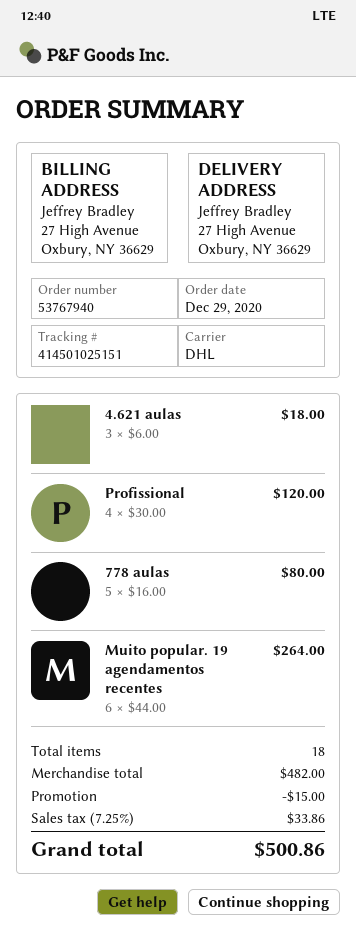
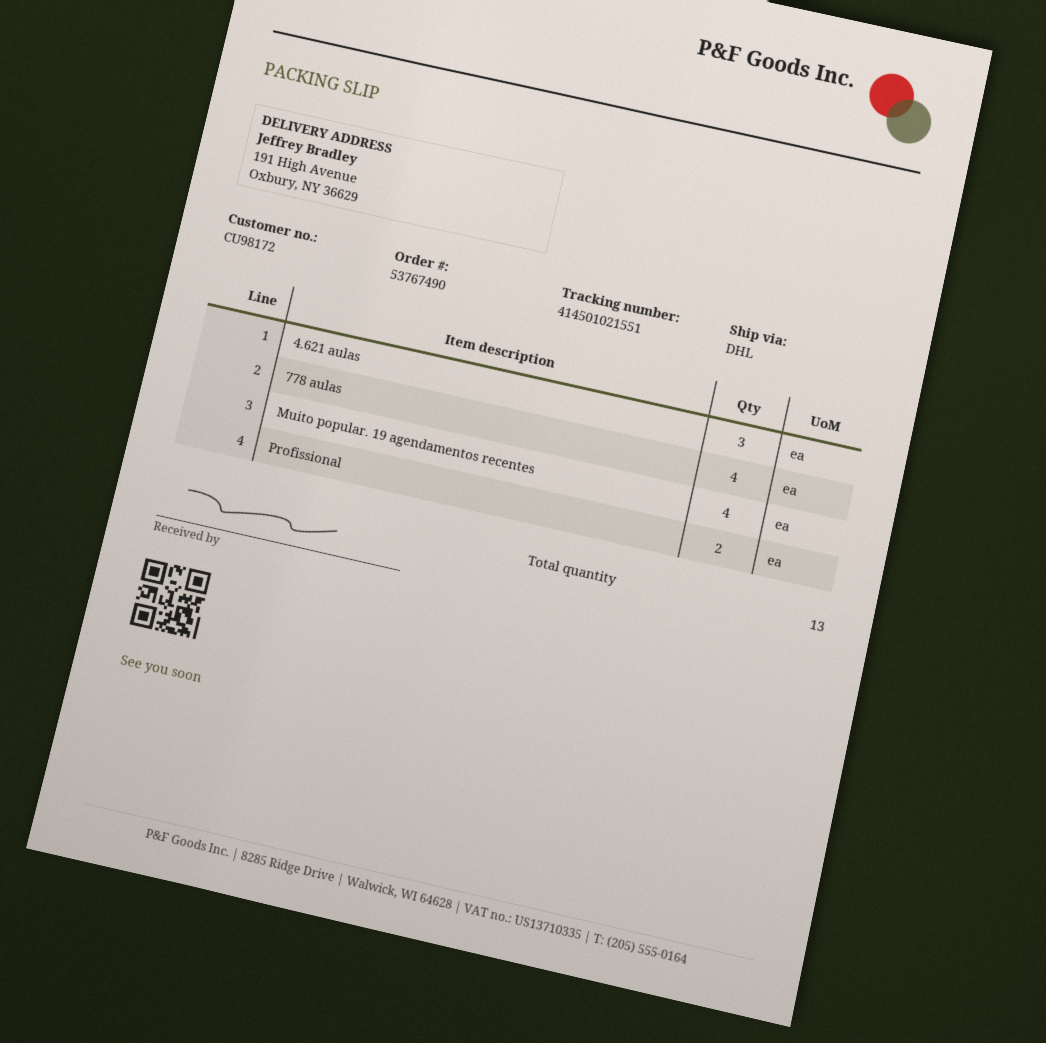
order number: 53767940 -> 53767490
tracking number: 414501025151 -> 414501021551
ship to: 27 High Avenue, Oxbury, NY 36629 -> 191 High Avenue, Oxbury, NY 36629
Profissional: 4 -> 2
778 aulas: 5 -> 4
Muito popular. 19 agendamentos recentes: 6 -> 4
total quantity: 18 -> 13

